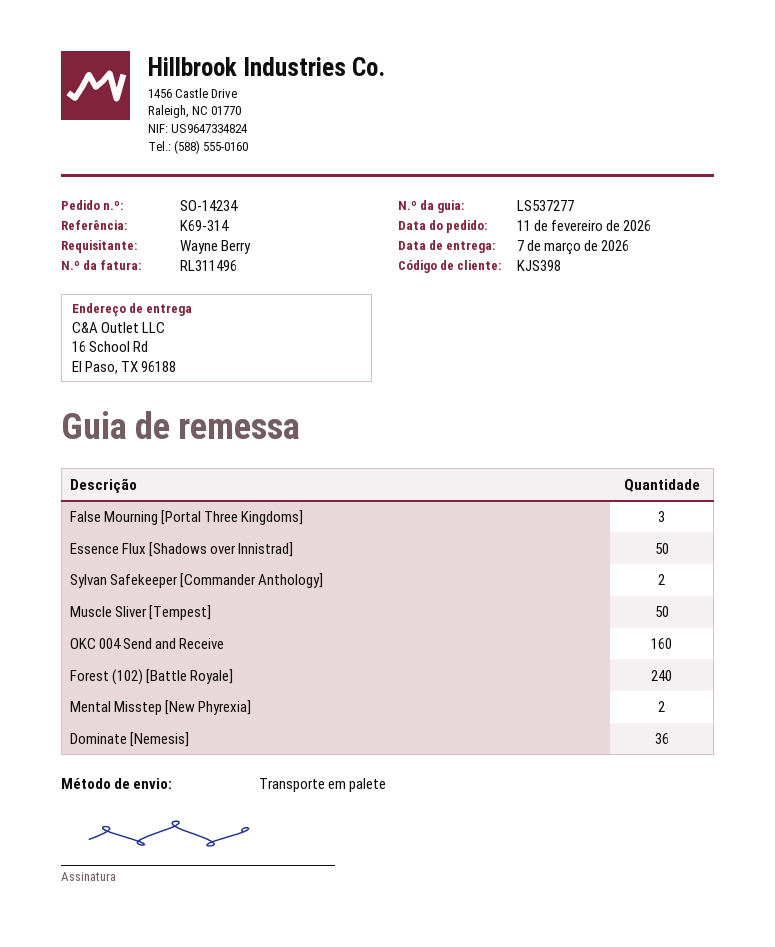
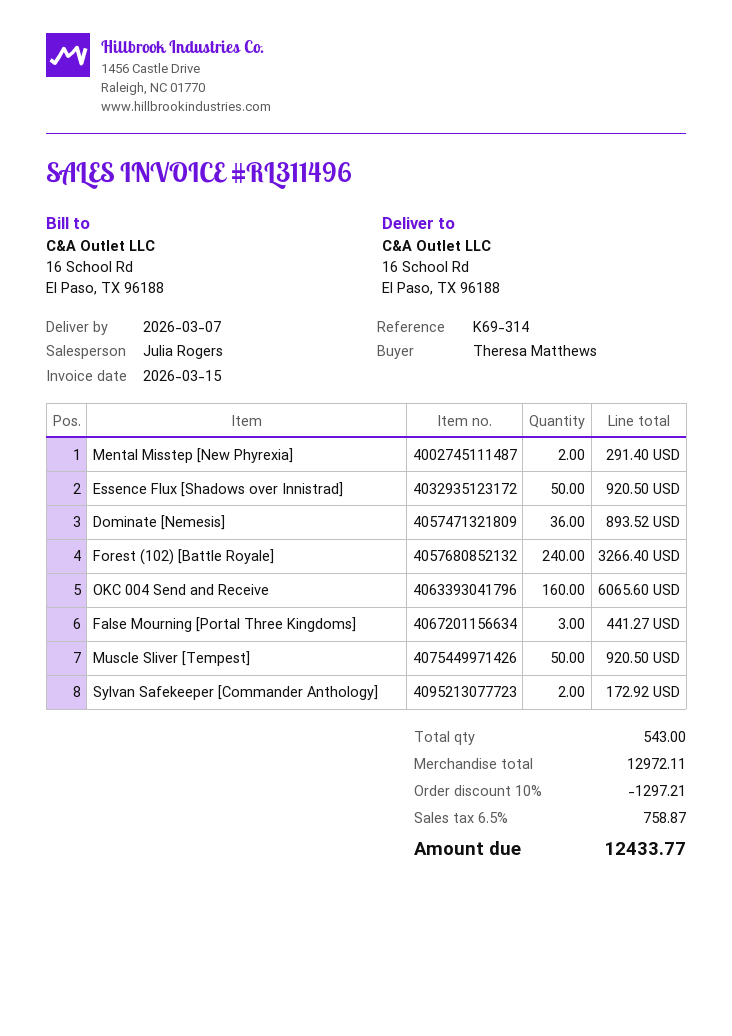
ordered by: Wayne Berry -> Theresa Matthews

